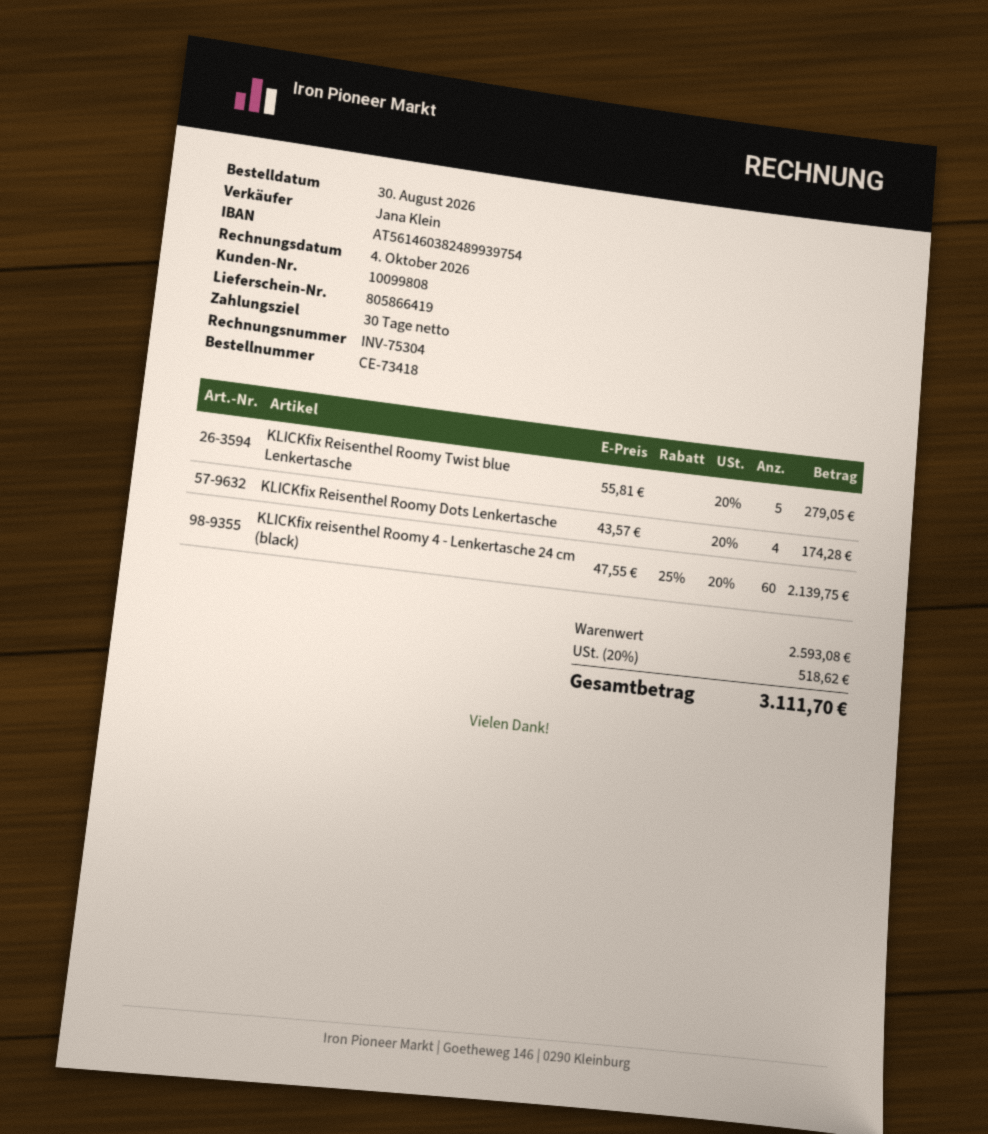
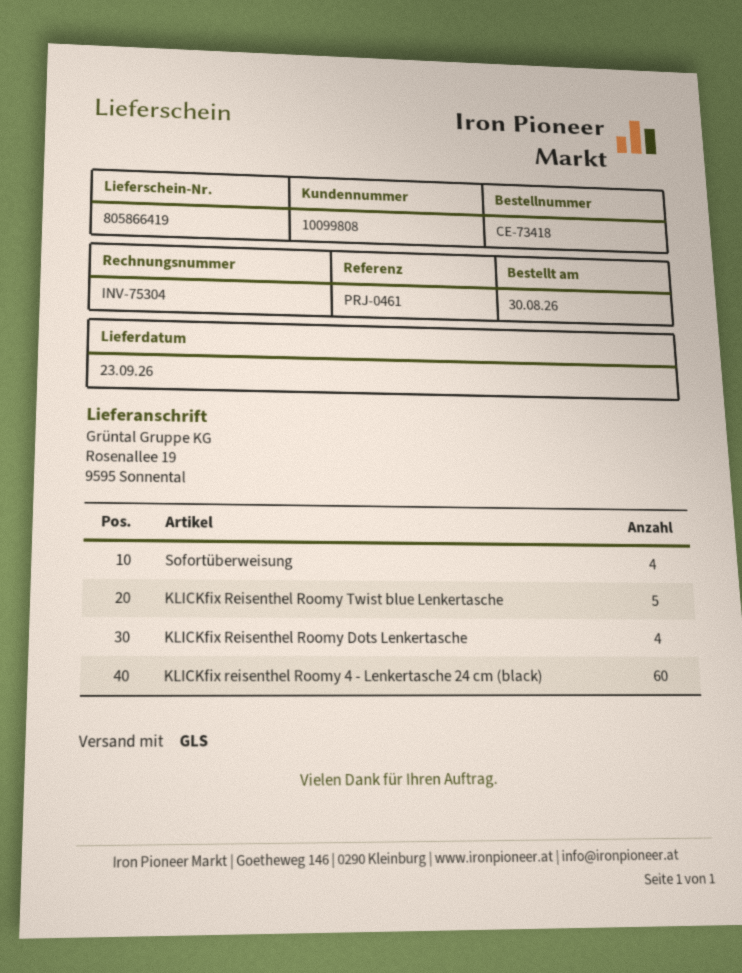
Sofortüberweisung: none -> 4

